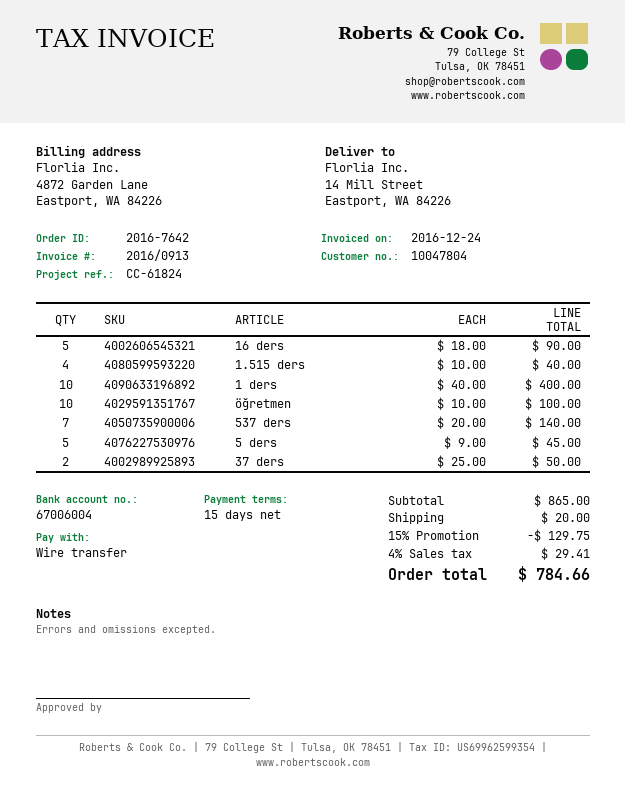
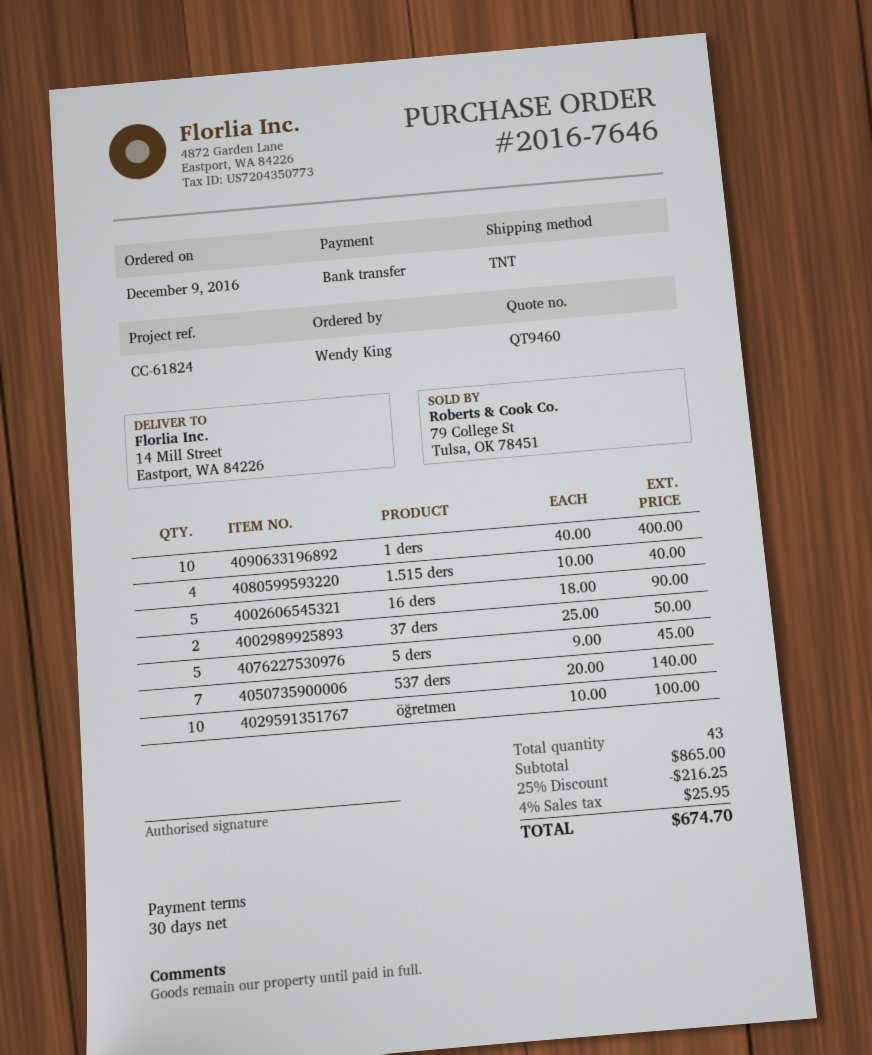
order number: 2016-7642 -> 2016-7646
payment terms: 15 days -> 30 days
discount: 15% = 129.75 -> 25% = 216.25
shipping: 20.00 -> none
tax: 4% = 29.41 -> 4% = 25.95
total: 784.66 -> 674.70

